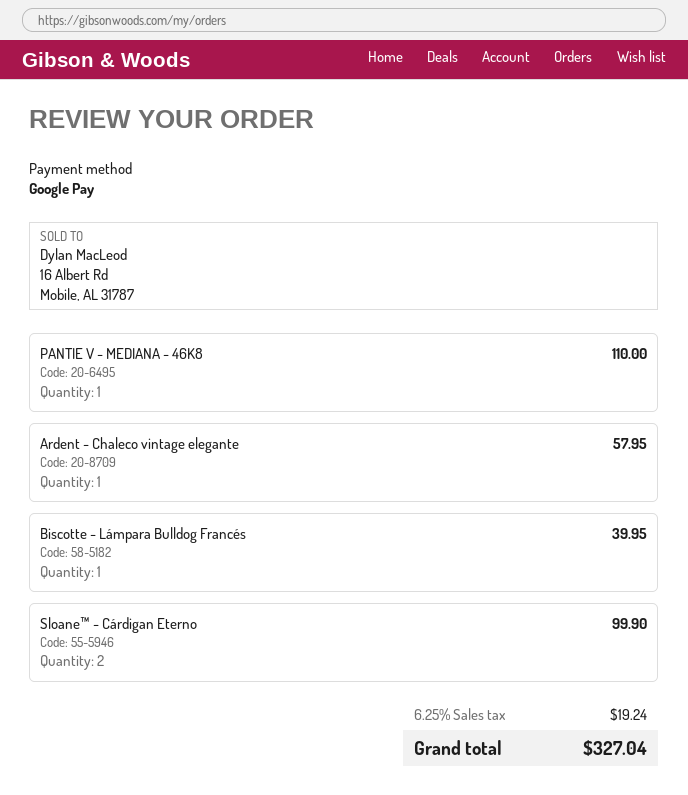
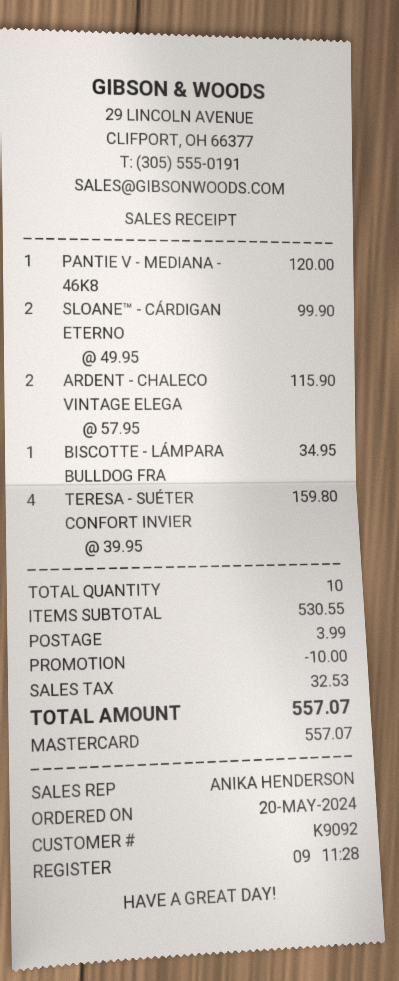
payment method: Google Pay -> Mastercard
PANTIE V - MEDIANA - 46K8: 1 for 110.00 -> 1 for 120.00
Ardent - Chaleco vintage elegante: 1 for 57.95 -> 2 for 115.90
Biscotte - Lámpara Bulldog Francés: 1 for 39.95 -> 1 for 34.95
TERESA - SUÉTER CONFORT INVIER: none -> 4 for 159.80
discount: none -> 10.00
shipping: none -> 3.99
tax: 19.24 -> 32.53
total: 327.04 -> 557.07

